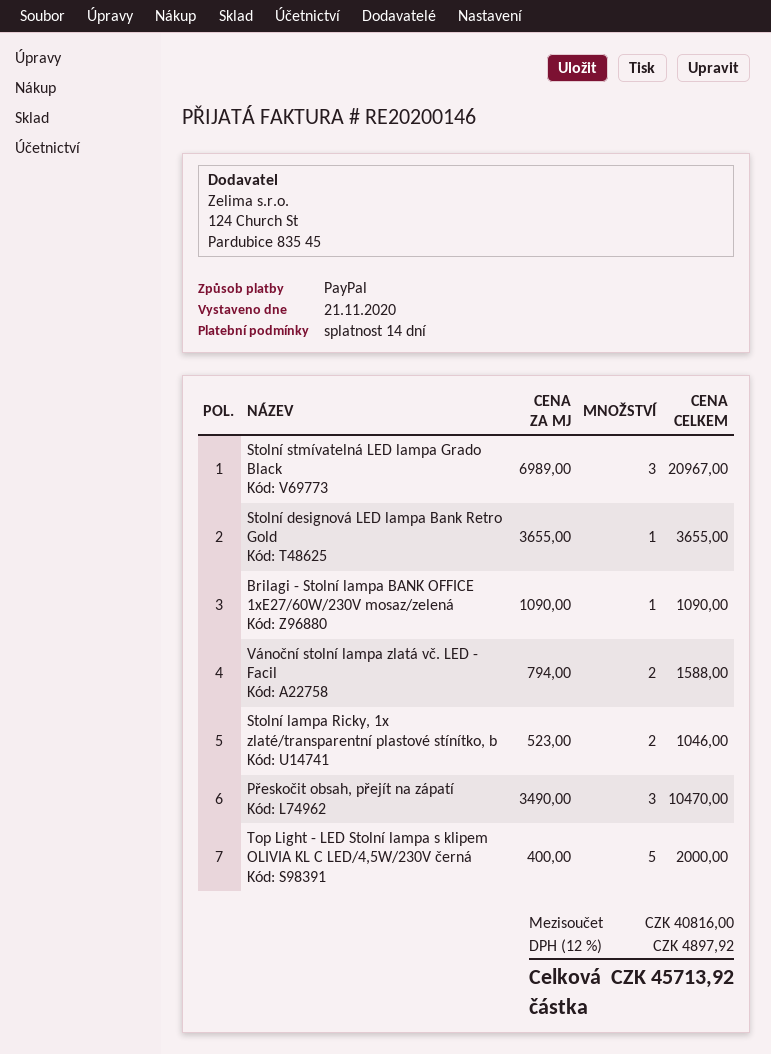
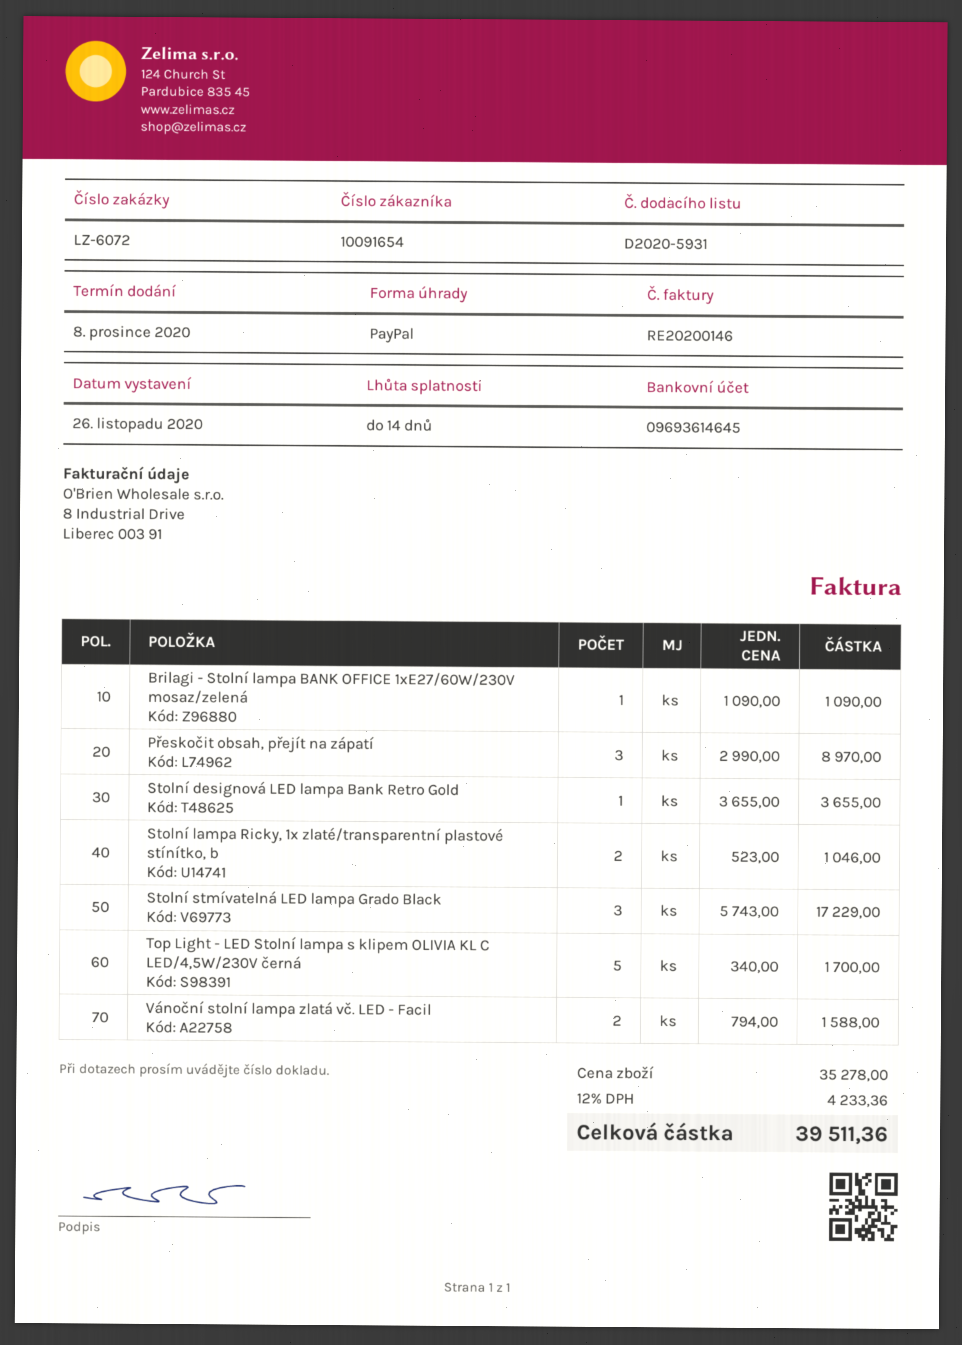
invoice date: 2020-11-21 -> 2020-11-26
Stolní stmívatelná LED lampa Grado Black: 3 x 6989.00 = 20967.00 -> 3 x 5743.00 = 17229.00
Přeskočit obsah, přejít na zápatí: 3 x 3490.00 = 10470.00 -> 3 x 2990.00 = 8970.00
Top Light - LED Stolní lampa s klipem OLIVIA KL C LED/4,5W/230V černá: 5 x 400.00 = 2000.00 -> 5 x 340.00 = 1700.00
subtotal: 40816.00 -> 35278.00
tax: 12% = 4897.92 -> 12% = 4233.36
total: 45713.92 -> 39511.36

